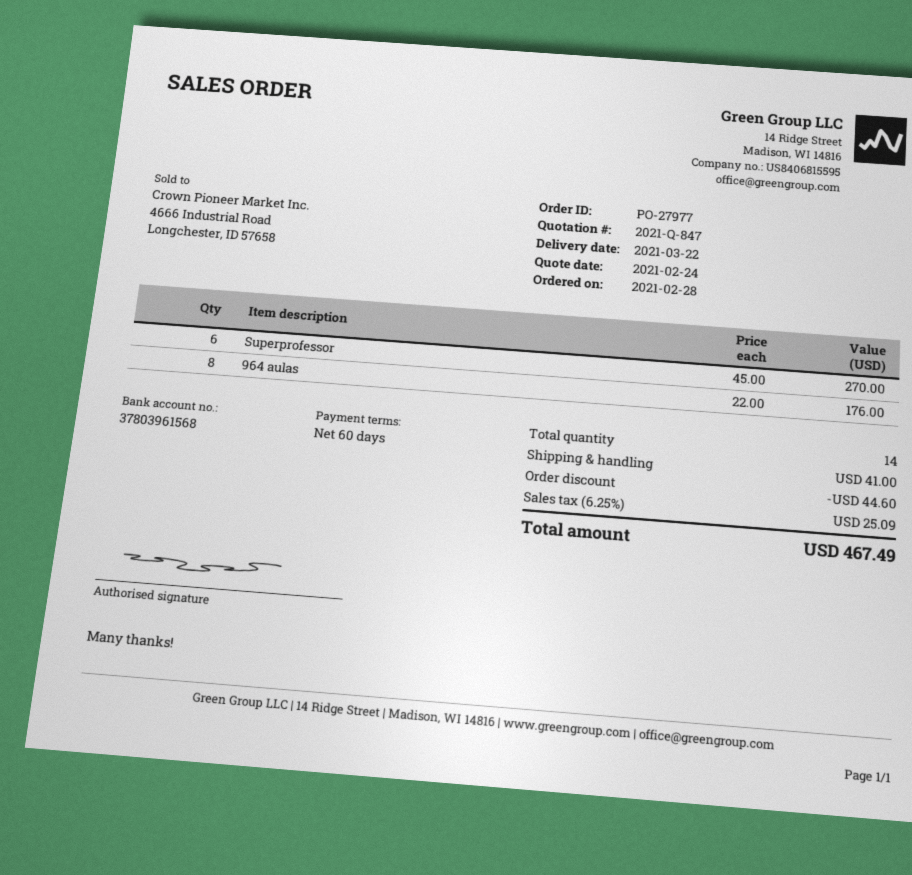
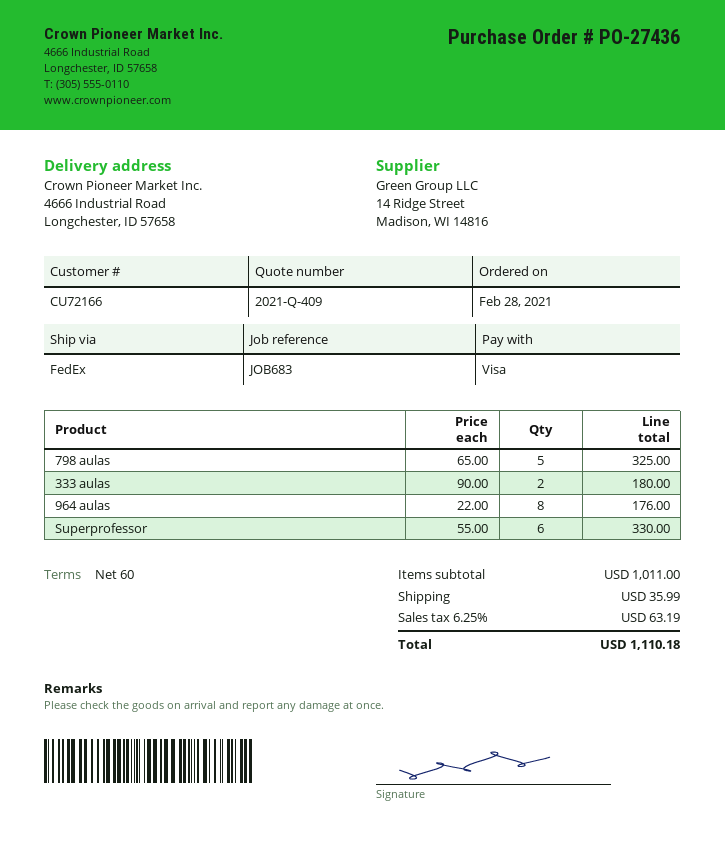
quote number: 2021-Q-847 -> 2021-Q-409
order number: PO-27977 -> PO-27436
Superprofessor: 6 x 45.00 = 270.00 -> 6 x 55.00 = 330.00
798 aulas: none -> 5 x 65.00 = 325.00
333 aulas: none -> 2 x 90.00 = 180.00
discount: 44.60 -> none
shipping: 41.00 -> 35.99
tax: 6.25% = 25.09 -> 6.25% = 63.19
total: 467.49 -> 1110.18

